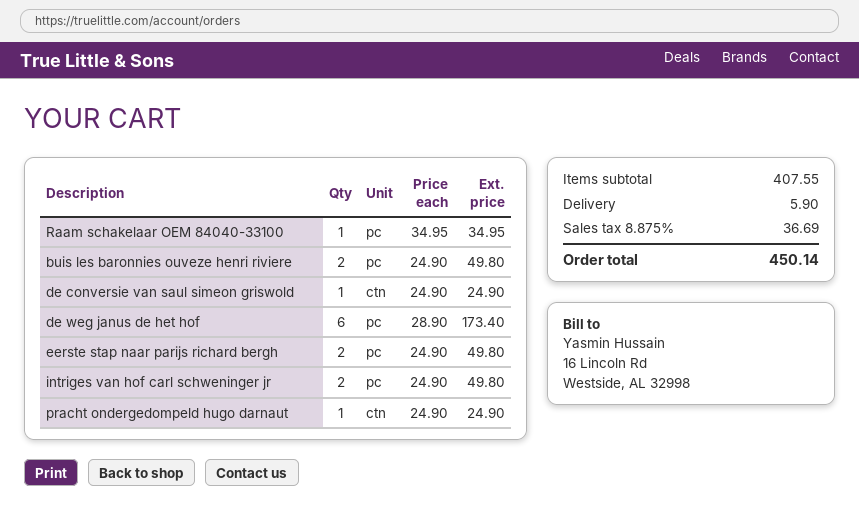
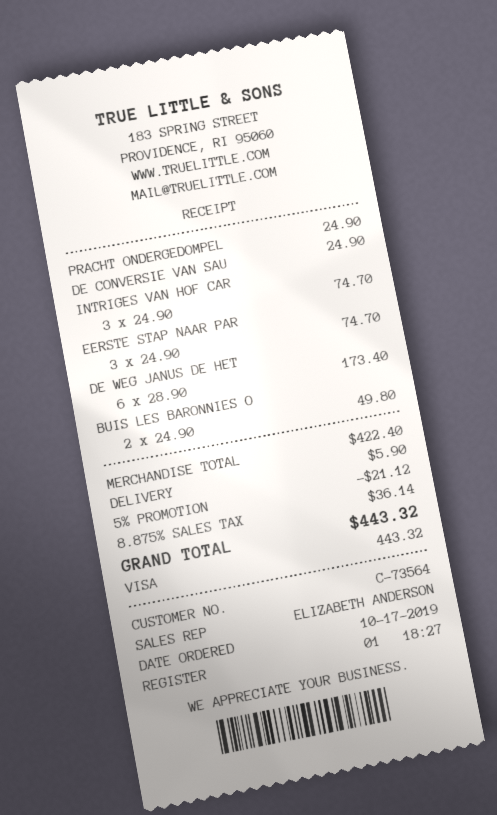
Raam schakelaar OEM 84040-33100: 1 x 34.95 = 34.95 -> none
eerste stap naar parijs richard bergh: 2 x 24.90 = 49.80 -> 3 x 24.90 = 74.70
intriges van hof carl schweninger jr: 2 x 24.90 = 49.80 -> 3 x 24.90 = 74.70
subtotal: 407.55 -> 422.40
discount: none -> 5% = 21.12
tax: 8.875% = 36.69 -> 8.875% = 36.14
total: 450.14 -> 443.32

